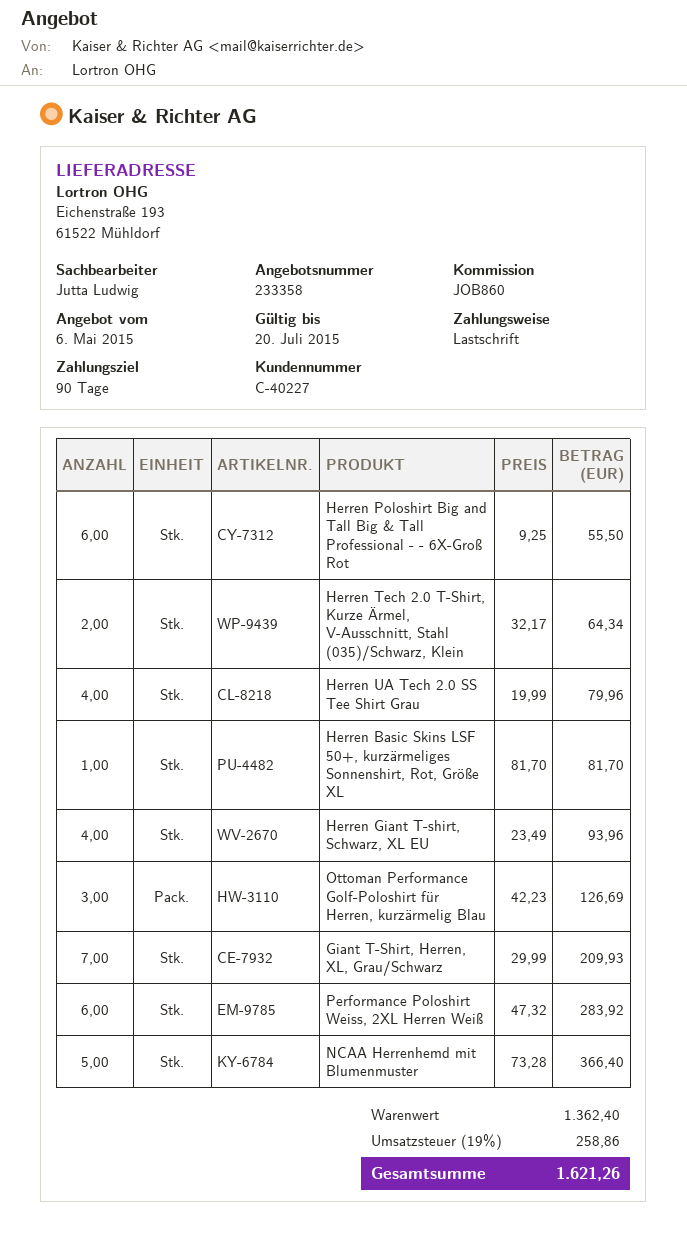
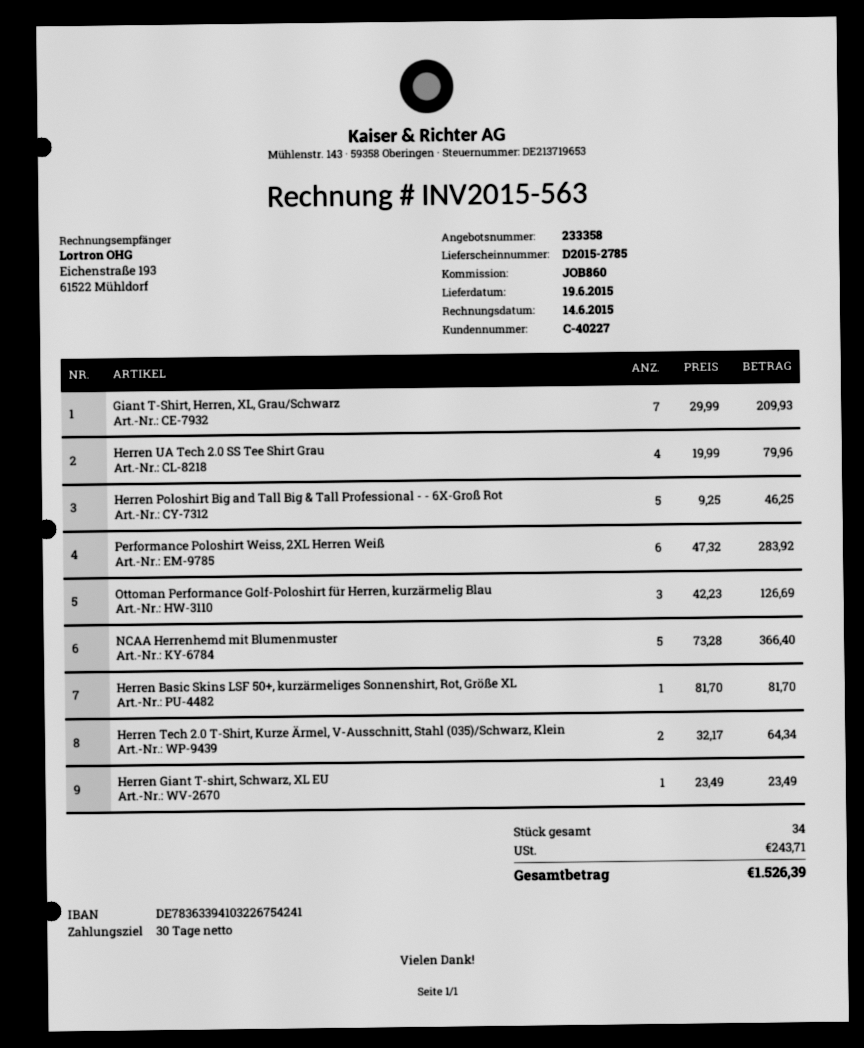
payment terms: 90 days -> 30 days
Herren Poloshirt Big and Tall Big & Tall Professional - - 6X-Groß Rot: 6 x 9.25 = 55.50 -> 5 x 9.25 = 46.25
Herren Giant T-shirt, Schwarz, XL EU: 4 x 23.49 = 93.96 -> 1 x 23.49 = 23.49
tax: 258.86 -> 243.71
total: 1621.26 -> 1526.39

